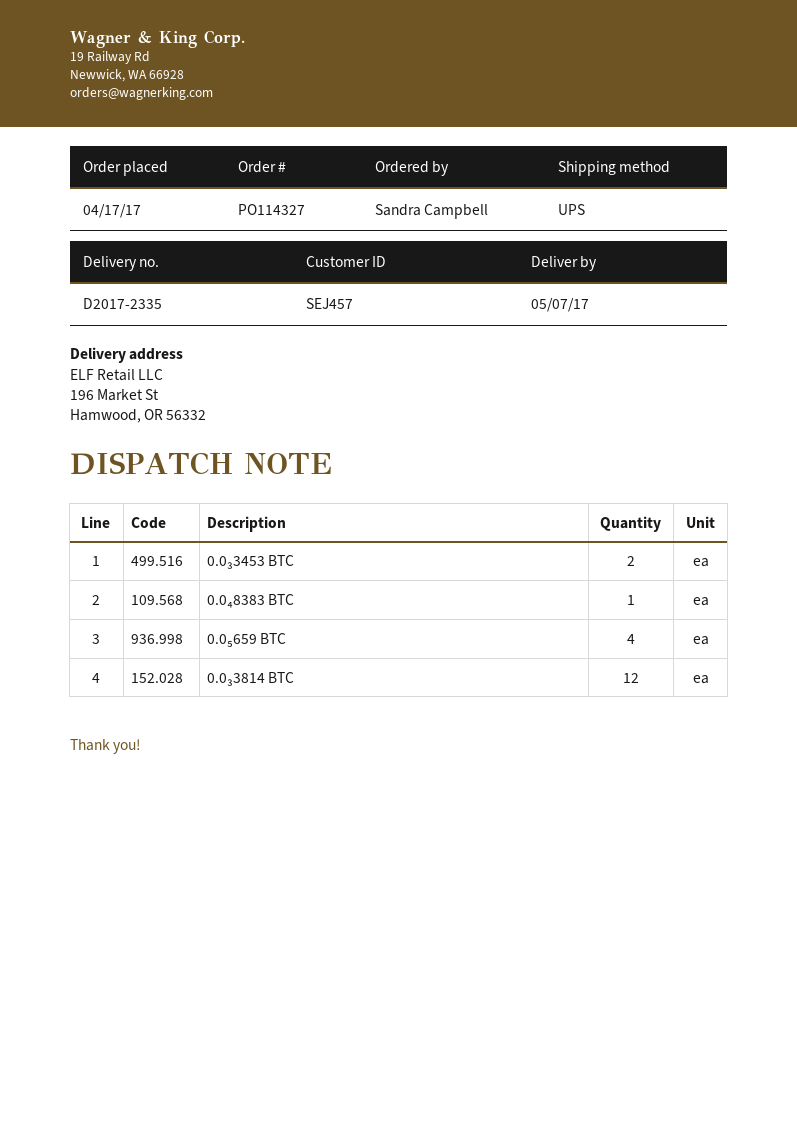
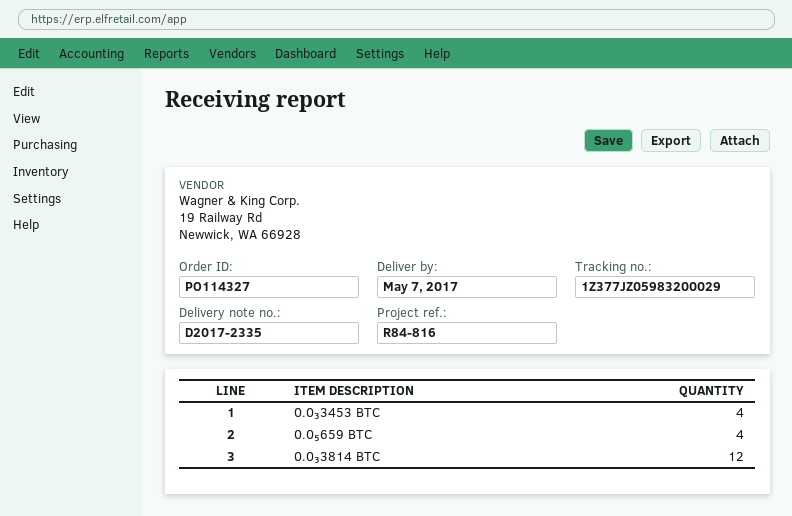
0.0₃3453 BTC: 2 -> 4
0.0₄8383 BTC: 1 -> none

